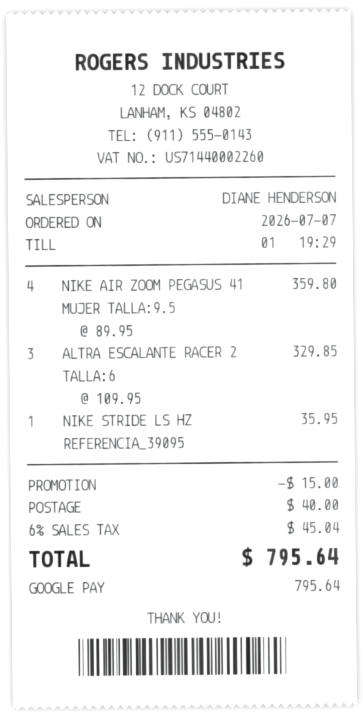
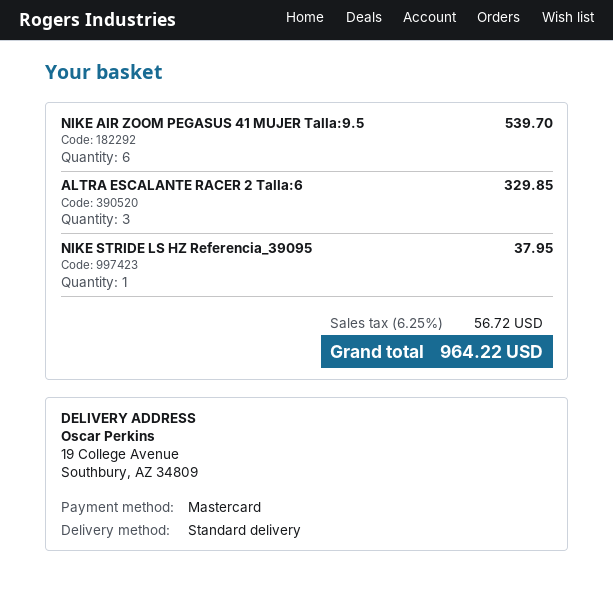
payment method: Google Pay -> Mastercard
NIKE AIR ZOOM PEGASUS 41 MUJER TALLA:9.5: 4 for 359.80 -> 6 for 539.70
NIKE STRIDE LS HZ REFERENCIA_39095: 1 for 35.95 -> 1 for 37.95
discount: 15.00 -> none
shipping: 40.00 -> none
tax: 6% = 45.04 -> 6.25% = 56.72
total: 795.64 -> 964.22

